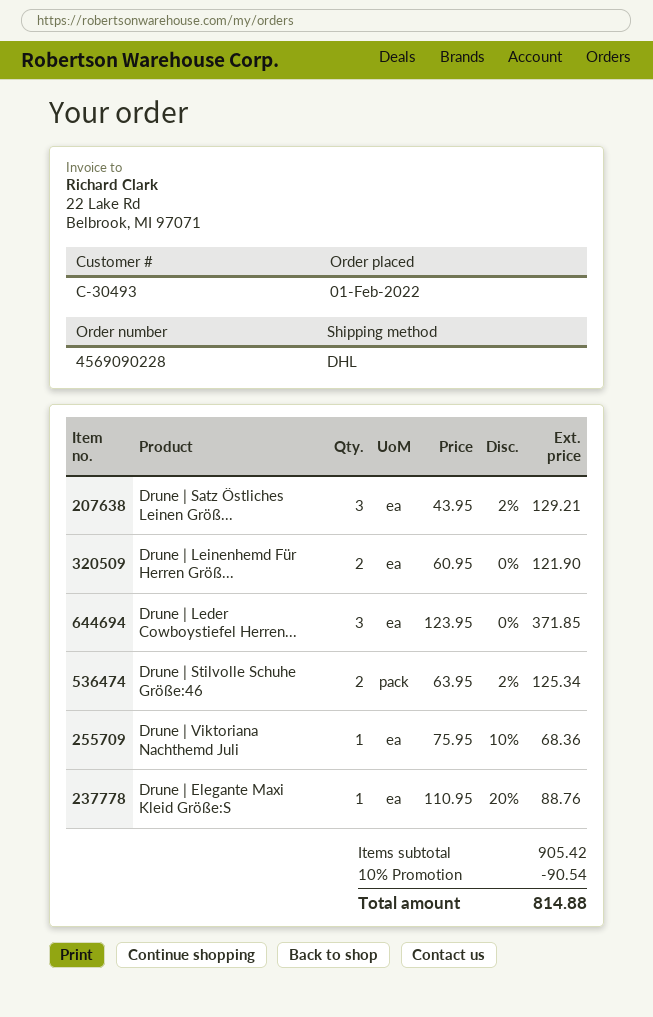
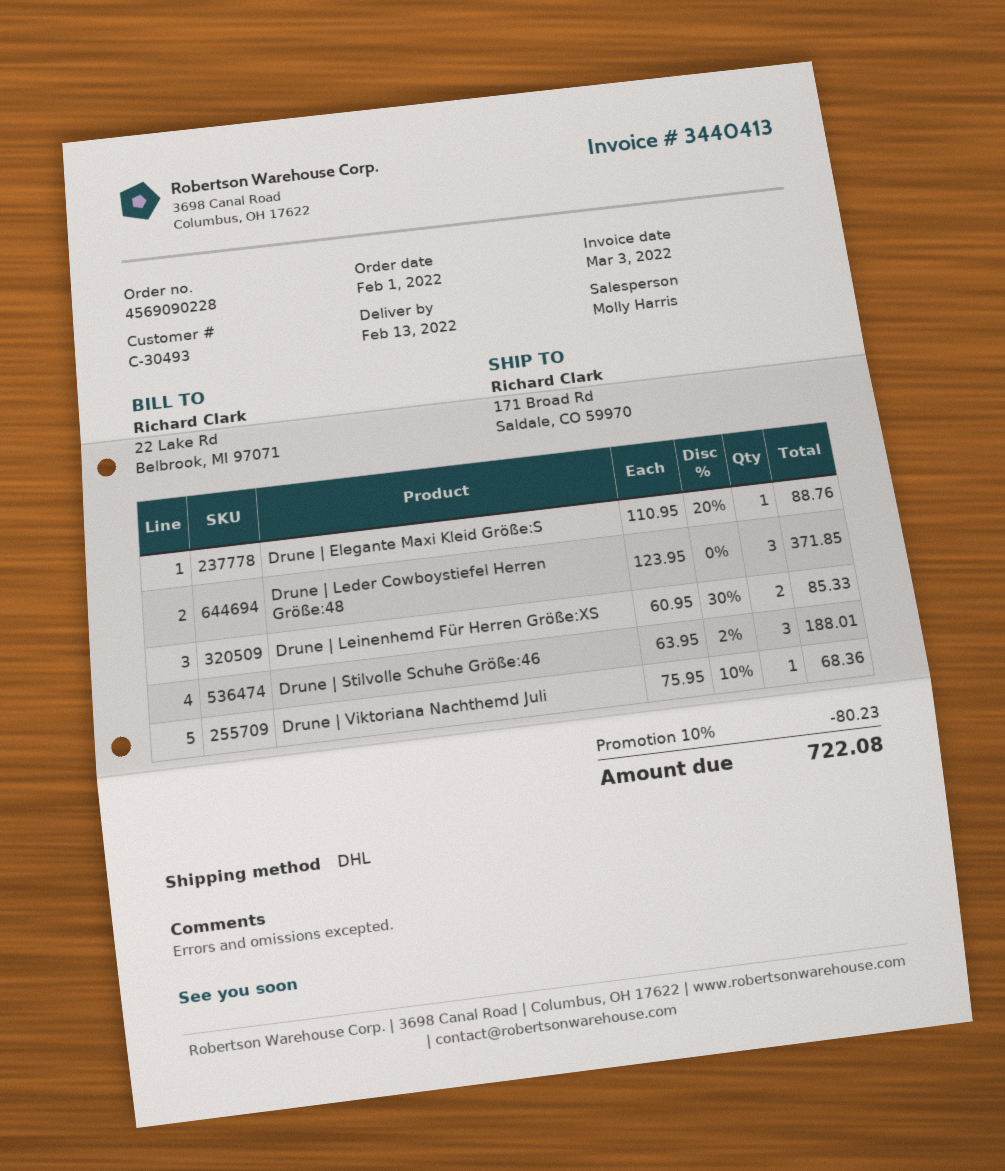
Drune | Satz Östliches Leinen Größ...: 3 x 43.95 - 2% = 129.21 -> none
Drune | Leinenhemd Für Herren Größ...: 2 x 60.95 = 121.90 -> 2 x 60.95 - 30% = 85.33
Drune | Stilvolle Schuhe Größe:46: 2 x 63.95 - 2% = 125.34 -> 3 x 63.95 - 2% = 188.01
discount: 10% = 90.54 -> 10% = 80.23
total: 814.88 -> 722.08

